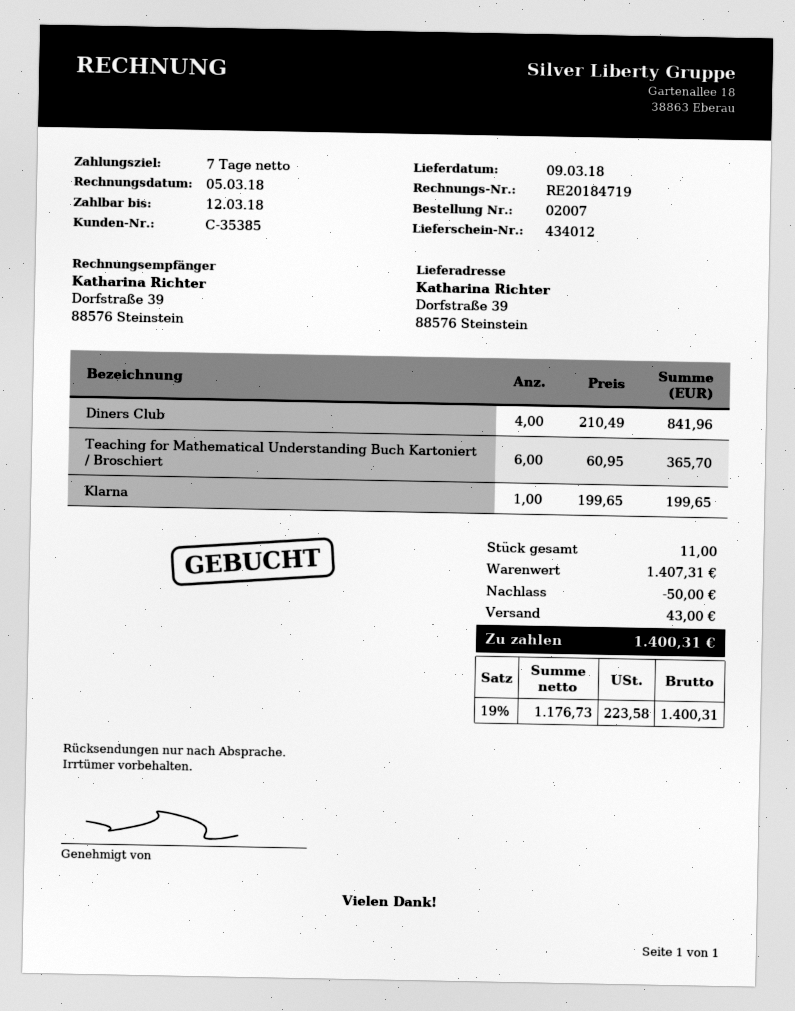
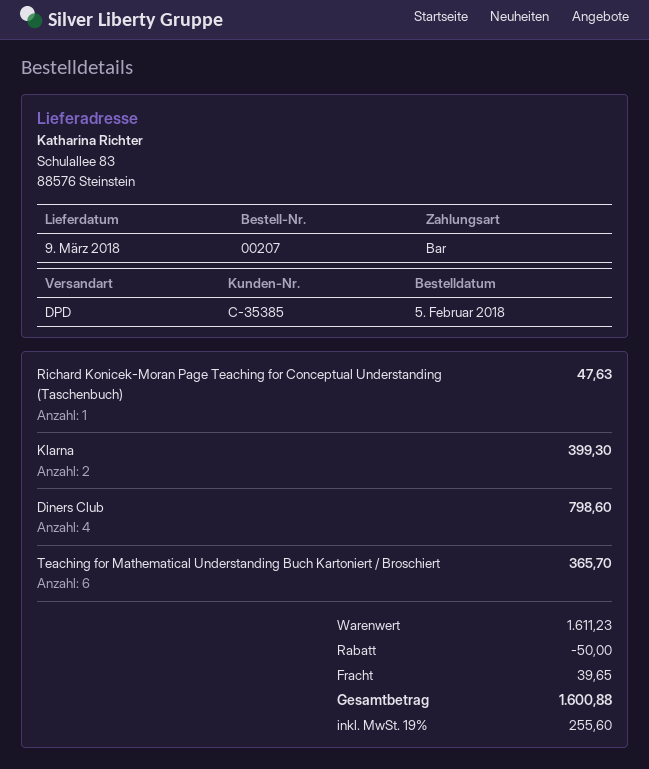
order number: 02007 -> 00207
ship to: Dorfstraße 39, 88576 Steinstein -> Schulallee 83, 88576 Steinstein
Diners Club: 4 for 841.96 -> 4 for 798.60
Klarna: 1 for 199.65 -> 2 for 399.30
Richard Konicek-Moran Page Teaching for Conceptual Understanding (Taschenbuch): none -> 1 for 47.63
subtotal: 1407.31 -> 1611.23
shipping: 43.00 -> 39.65
tax: 19% = 223.58 -> 19% = 255.60
total: 1400.31 -> 1600.88

